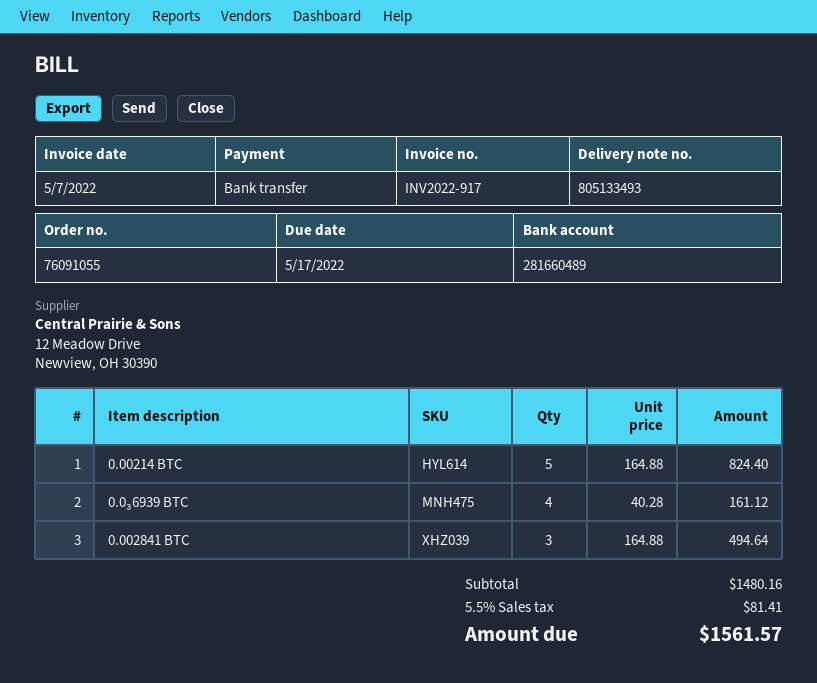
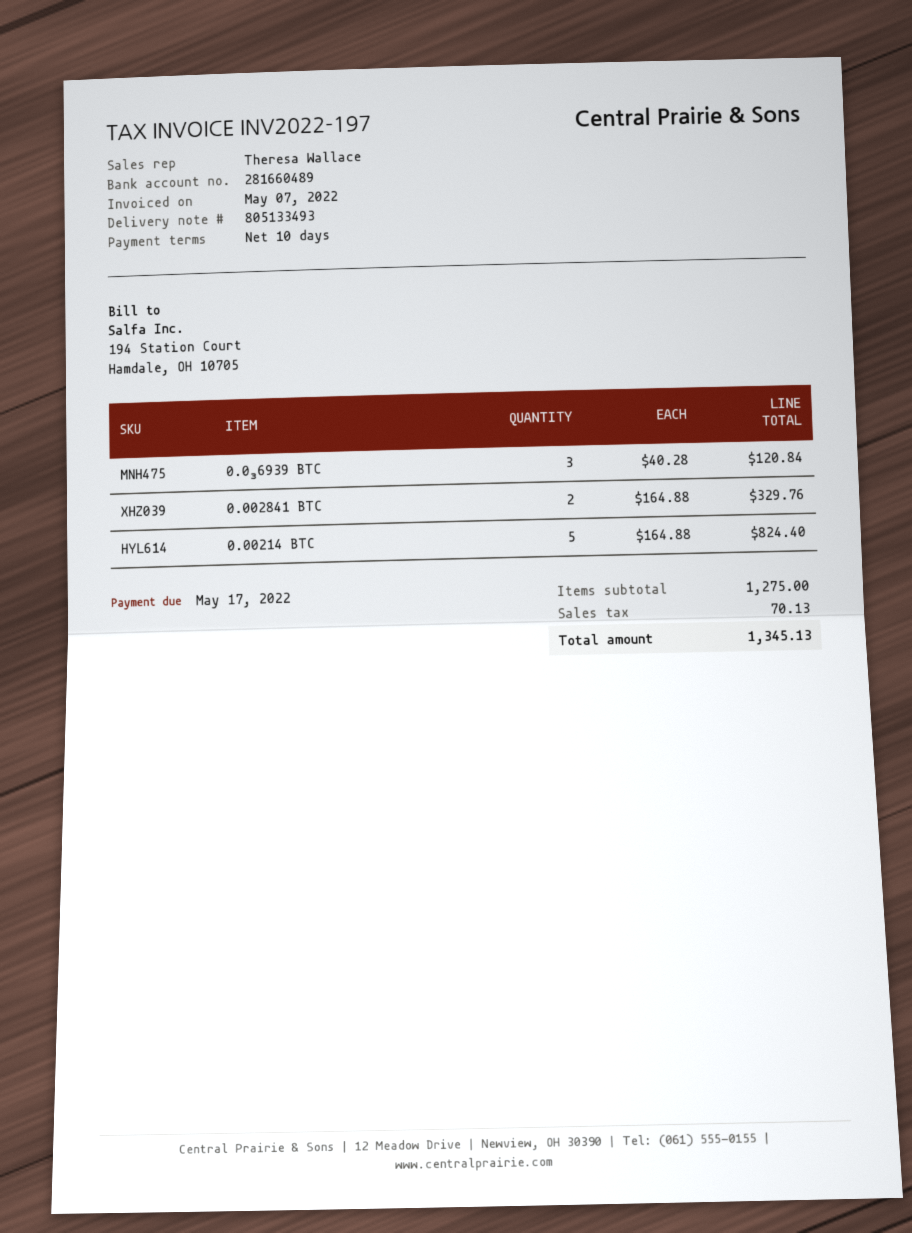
invoice number: INV2022-917 -> INV2022-197
0.0₃6939 BTC: 4 x 40.28 = 161.12 -> 3 x 40.28 = 120.84
0.002841 BTC: 3 x 164.88 = 494.64 -> 2 x 164.88 = 329.76
subtotal: 1480.16 -> 1275.00
tax: 81.41 -> 70.13
total: 1561.57 -> 1345.13

